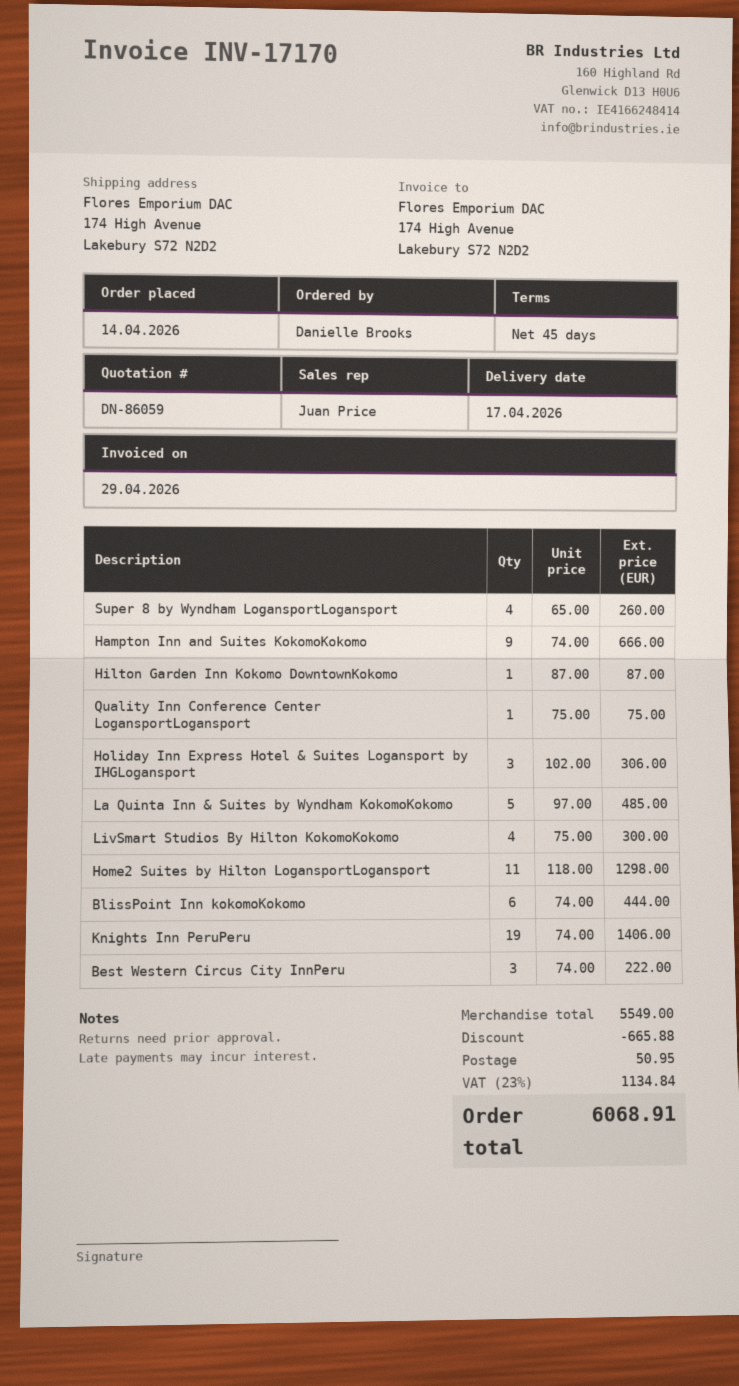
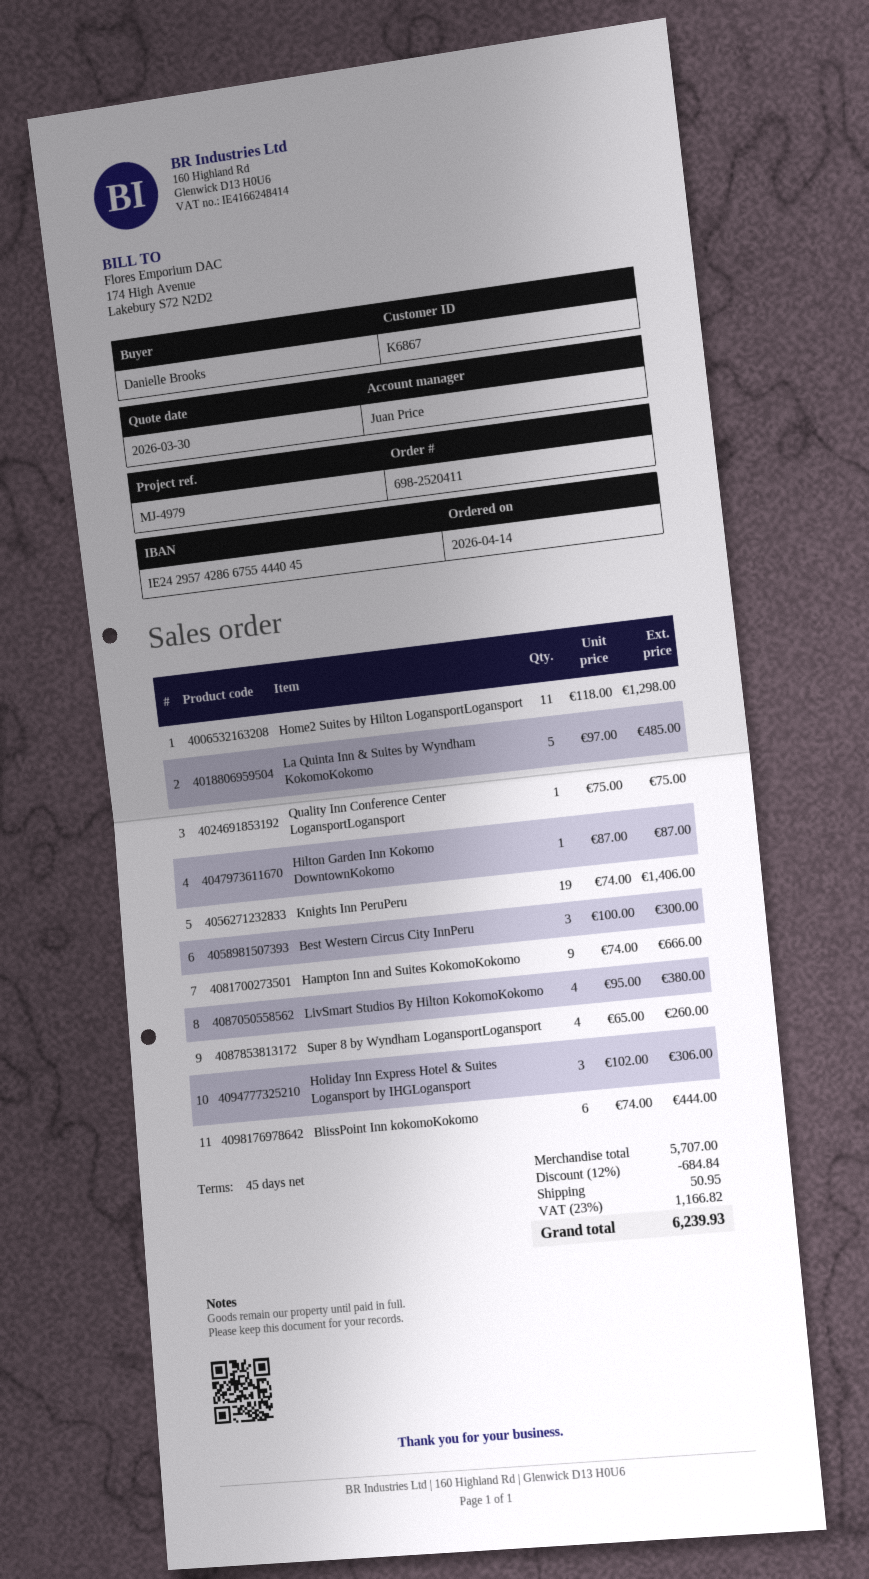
LivSmart Studios By Hilton KokomoKokomo: 4 x 75.00 = 300.00 -> 4 x 95.00 = 380.00
Best Western Circus City InnPeru: 3 x 74.00 = 222.00 -> 3 x 100.00 = 300.00
subtotal: 5549.00 -> 5707.00
discount: 665.88 -> 684.84
tax: 23% = 1134.84 -> 23% = 1166.82
total: 6068.91 -> 6239.93

